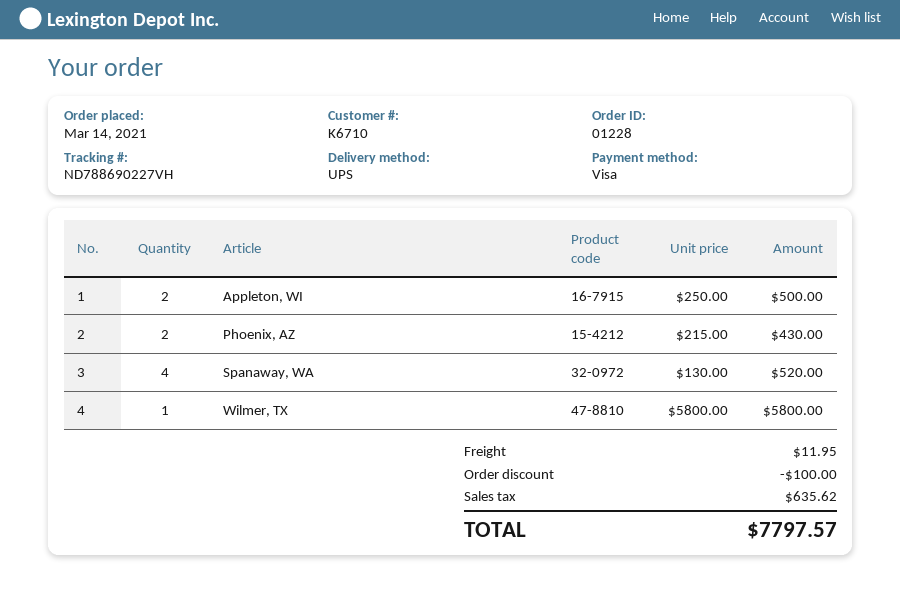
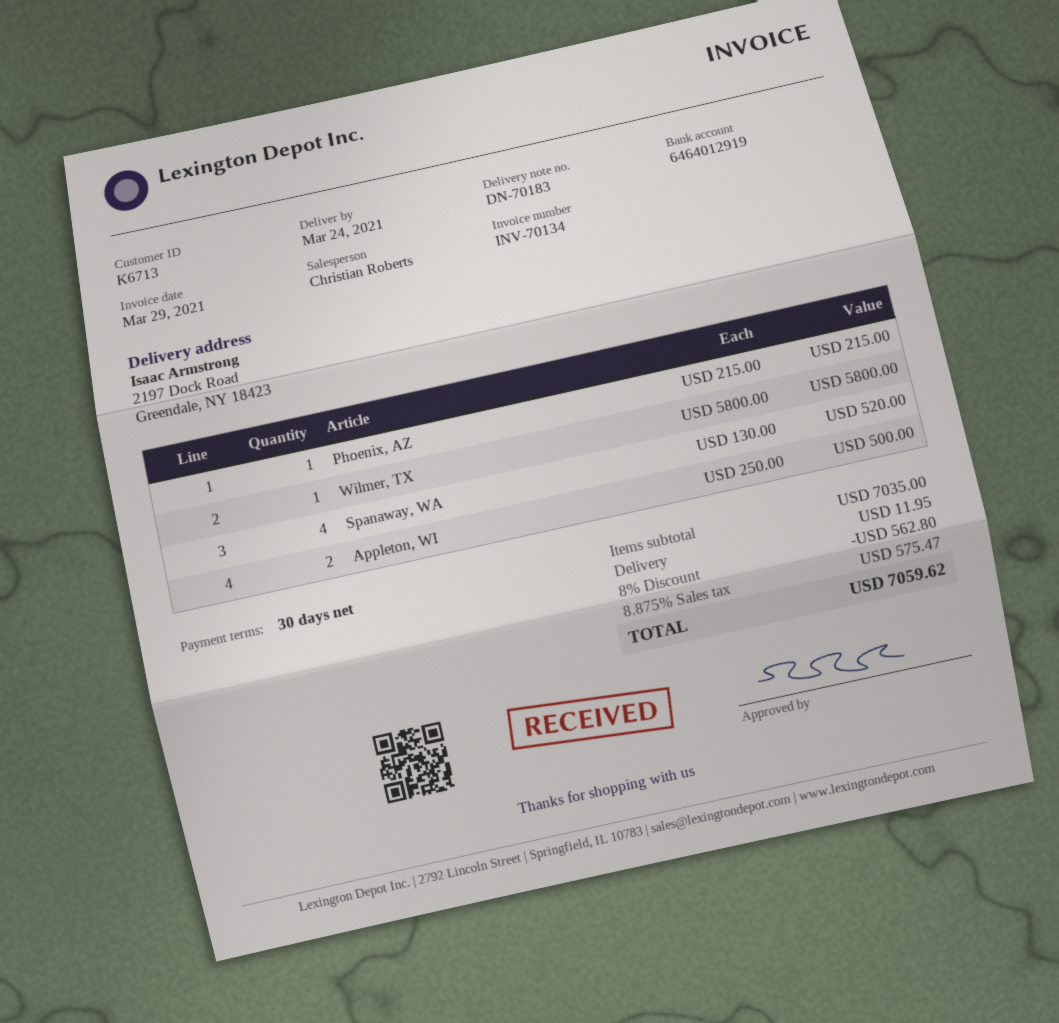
customer number: K6710 -> K6713
Phoenix, AZ: 2 x 215.00 = 430.00 -> 1 x 215.00 = 215.00
discount: 100.00 -> 562.80
tax: 635.62 -> 575.47
total: 7797.57 -> 7059.62

